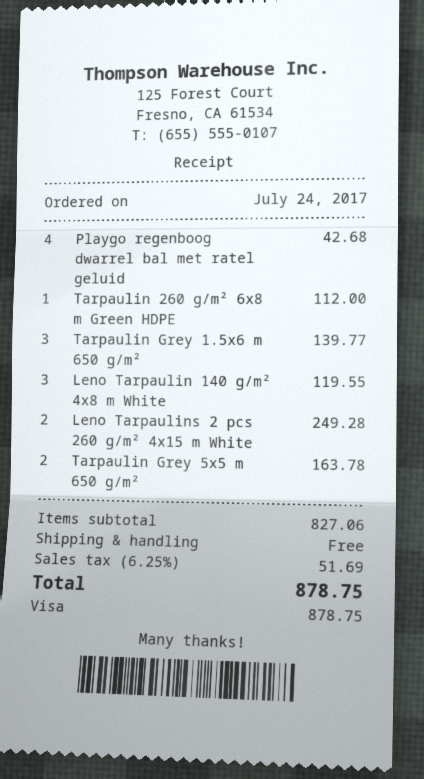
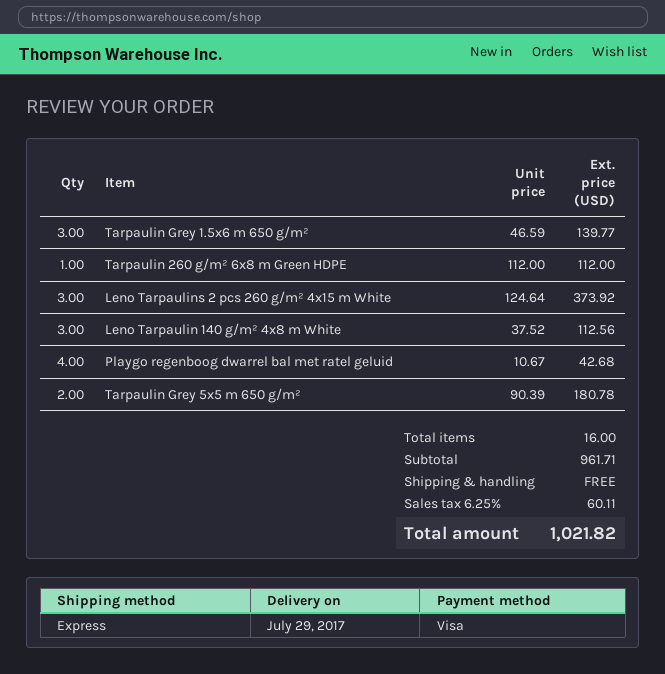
Leno Tarpaulin 140 g/m² 4x8 m White: 3 for 119.55 -> 3 for 112.56
Leno Tarpaulins 2 pcs 260 g/m² 4x15 m White: 2 for 249.28 -> 3 for 373.92
Tarpaulin Grey 5x5 m 650 g/m²: 2 for 163.78 -> 2 for 180.78
subtotal: 827.06 -> 961.71
tax: 6.25% = 51.69 -> 6.25% = 60.11
total: 878.75 -> 1021.82

